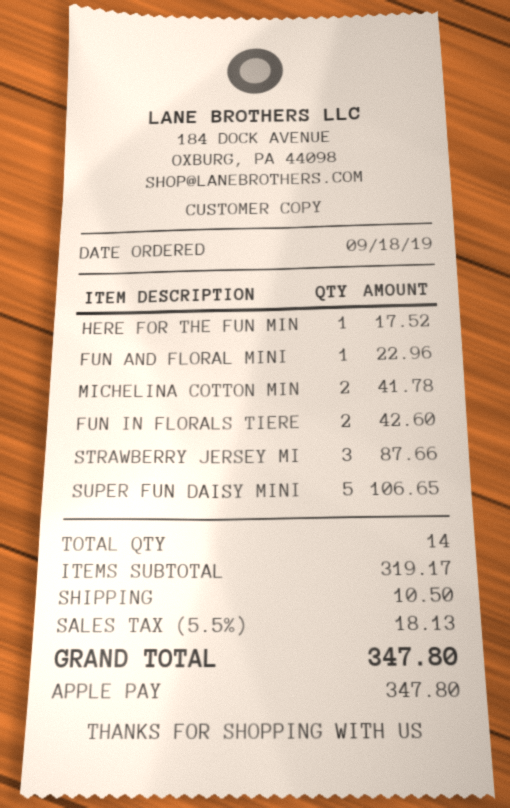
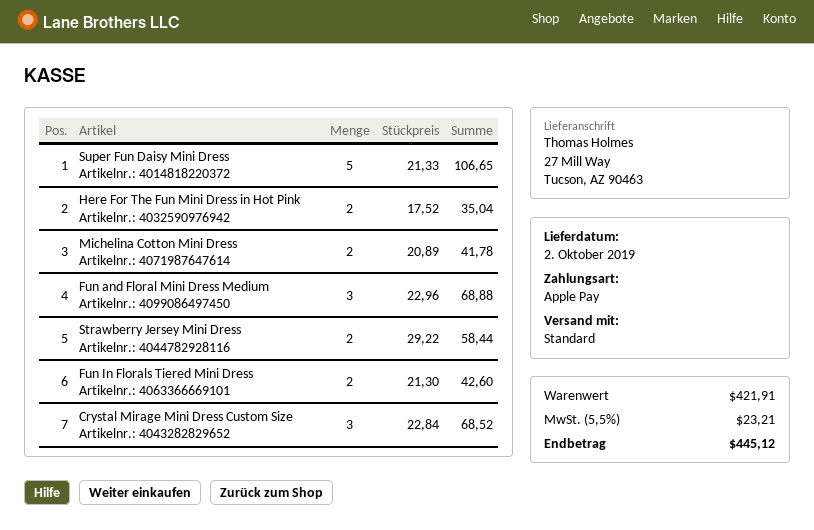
HERE FOR THE FUN MIN: 1 for 17.52 -> 2 for 35.04
FUN AND FLORAL MINI: 1 for 22.96 -> 3 for 68.88
STRAWBERRY JERSEY MI: 3 for 87.66 -> 2 for 58.44
Crystal Mirage Mini Dress Custom Size: none -> 3 for 68.52
subtotal: 319.17 -> 421.91
shipping: 10.50 -> none
tax: 5.5% = 18.13 -> 5.5% = 23.21
total: 347.80 -> 445.12

